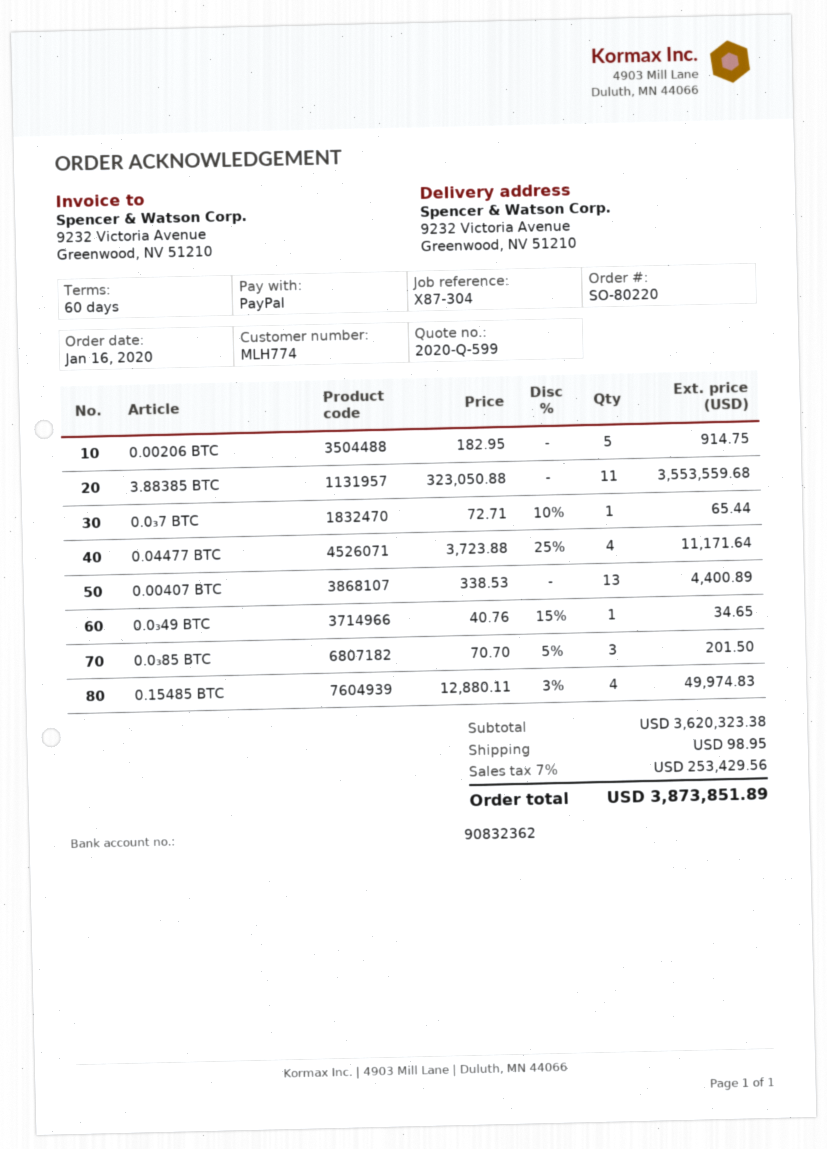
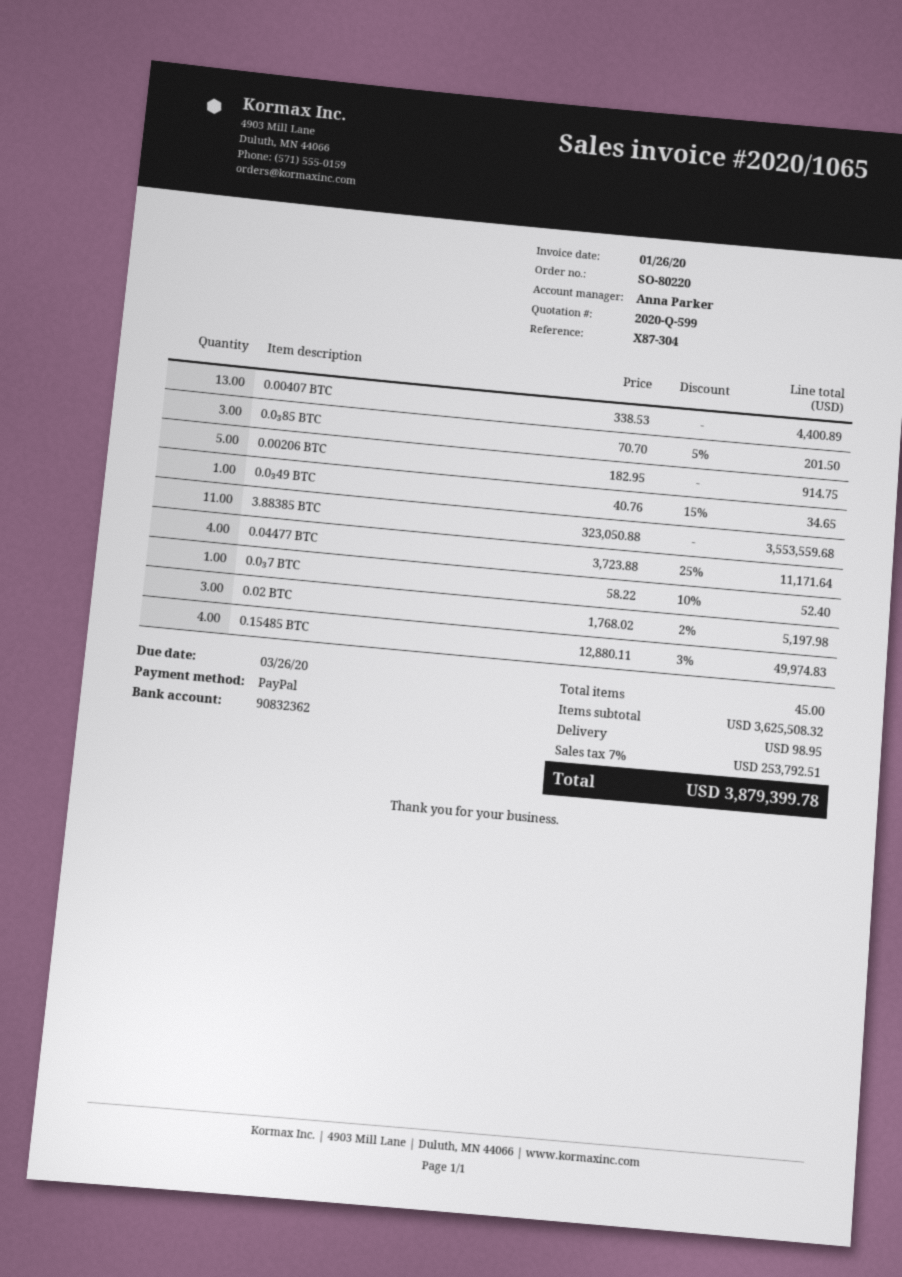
0.0₃7 BTC: 1 x 72.71 - 10% = 65.44 -> 1 x 58.22 - 10% = 52.40
0.02 BTC: none -> 3 x 1768.02 - 2% = 5197.98
subtotal: 3620323.38 -> 3625508.32
tax: 7% = 253429.56 -> 7% = 253792.51
total: 3873851.89 -> 3879399.78

